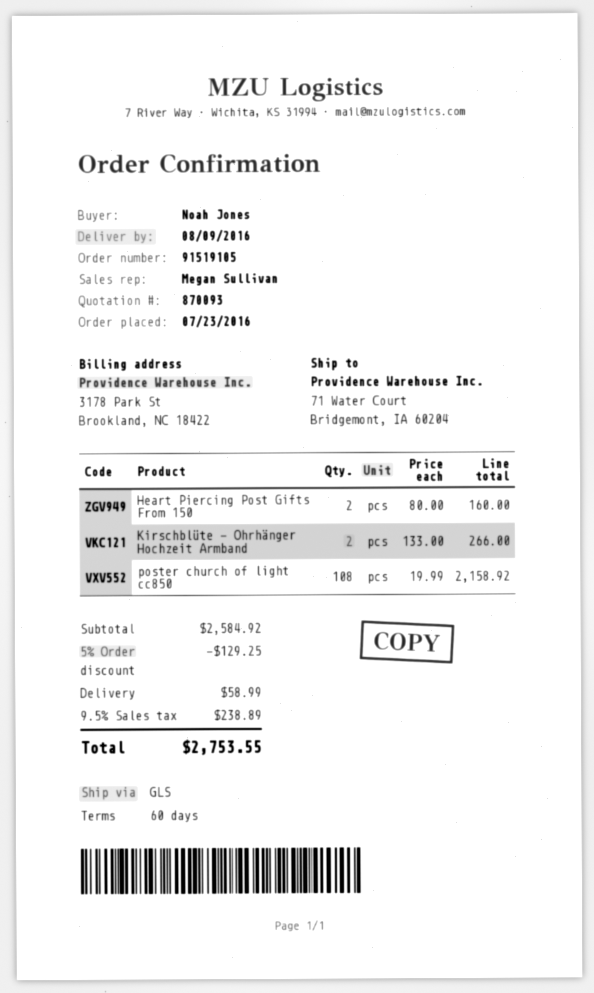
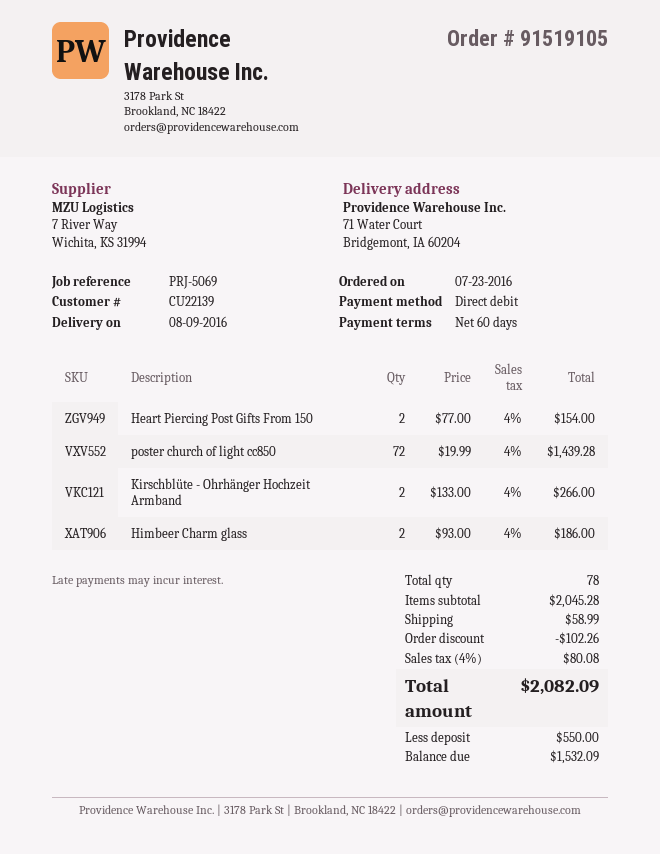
Heart Piercing Post Gifts From 150: 2 x 80.00 = 160.00 -> 2 x 77.00 = 154.00
poster church of light cc850: 108 x 19.99 = 2158.92 -> 72 x 19.99 = 1439.28
Himbeer Charm glass: none -> 2 x 93.00 = 186.00
subtotal: 2584.92 -> 2045.28
discount: 129.25 -> 102.26
tax: 9.5% = 238.89 -> 4% = 80.08
total: 2753.55 -> 2082.09

